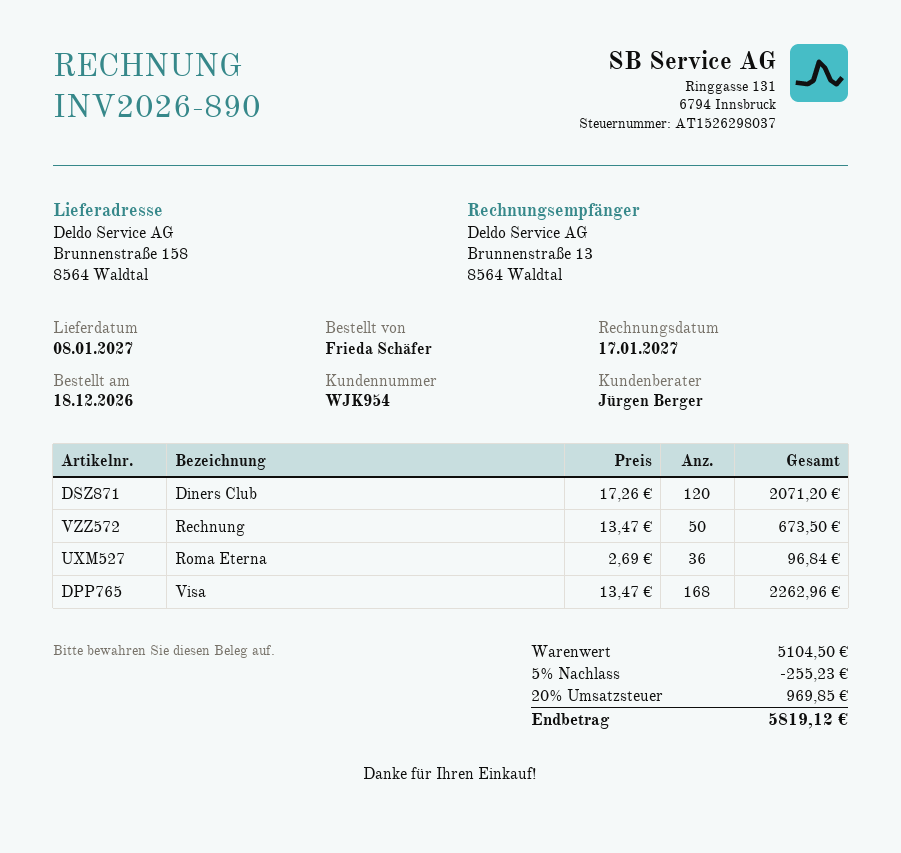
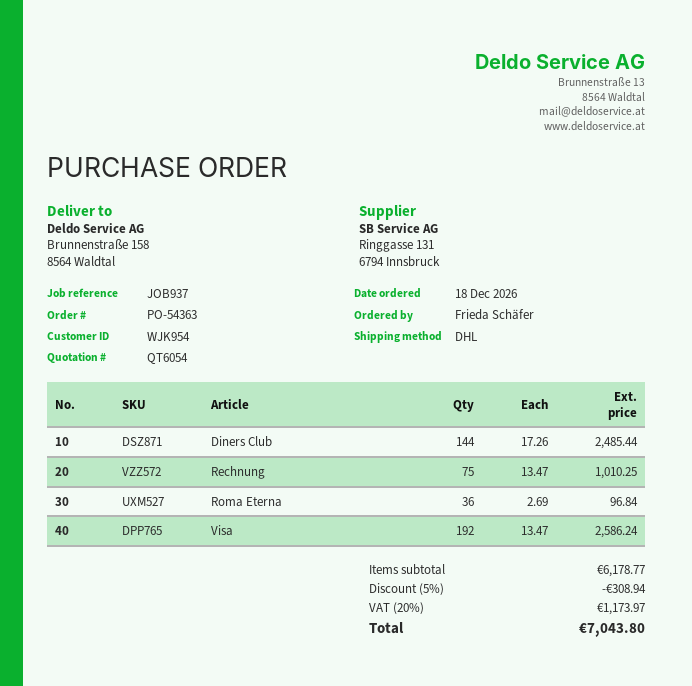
Diners Club: 120 x 17.26 = 2071.20 -> 144 x 17.26 = 2485.44
Rechnung: 50 x 13.47 = 673.50 -> 75 x 13.47 = 1010.25
Visa: 168 x 13.47 = 2262.96 -> 192 x 13.47 = 2586.24
subtotal: 5104.50 -> 6178.77
discount: 5% = 255.23 -> 5% = 308.94
tax: 20% = 969.85 -> 20% = 1173.97
total: 5819.12 -> 7043.80

